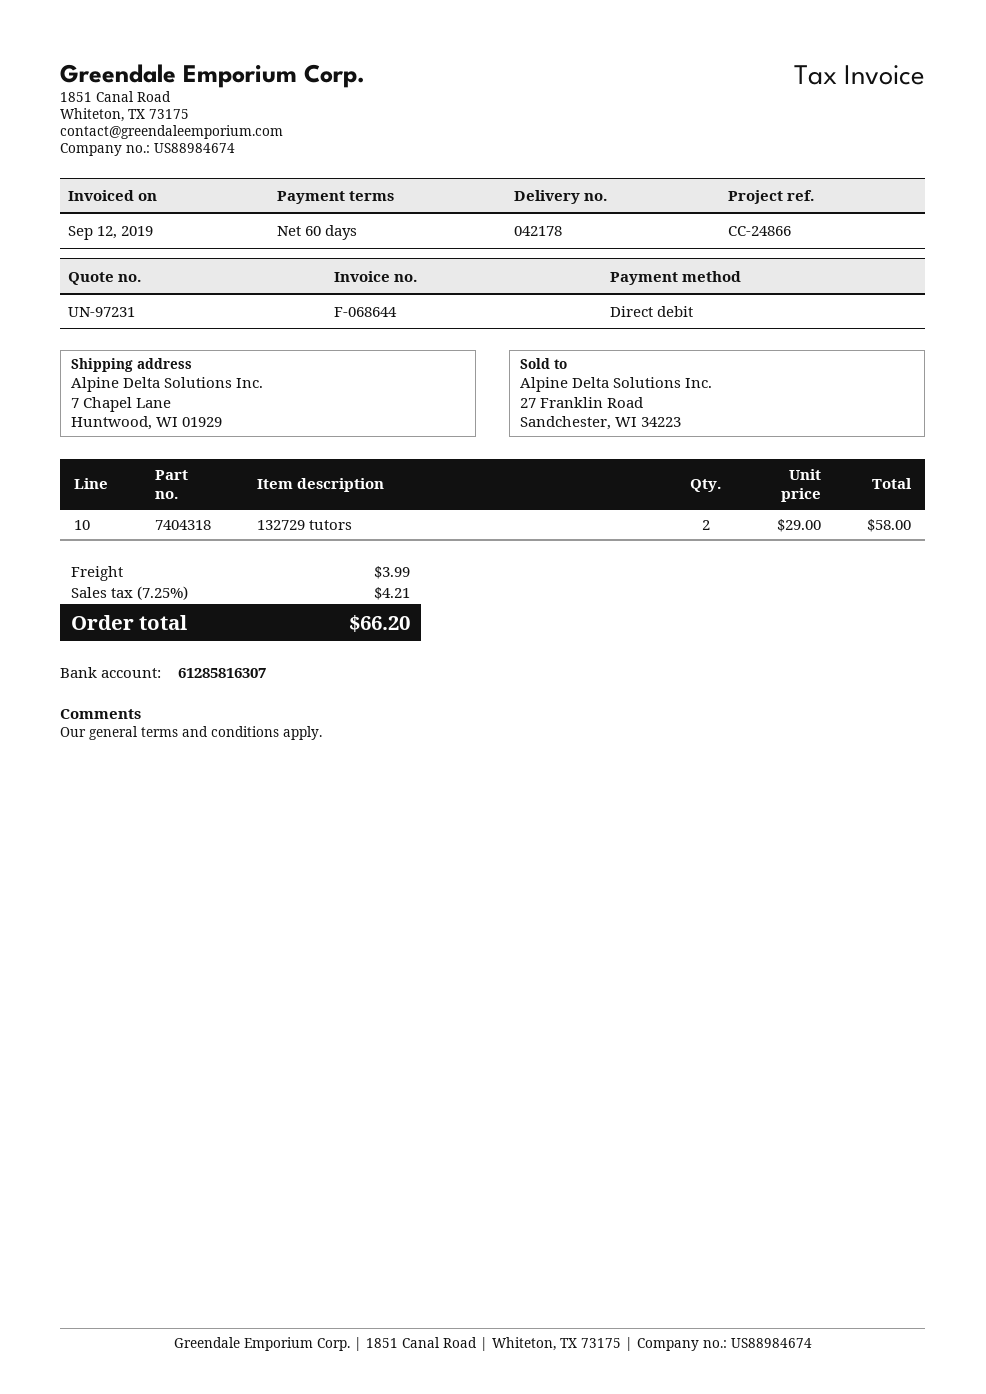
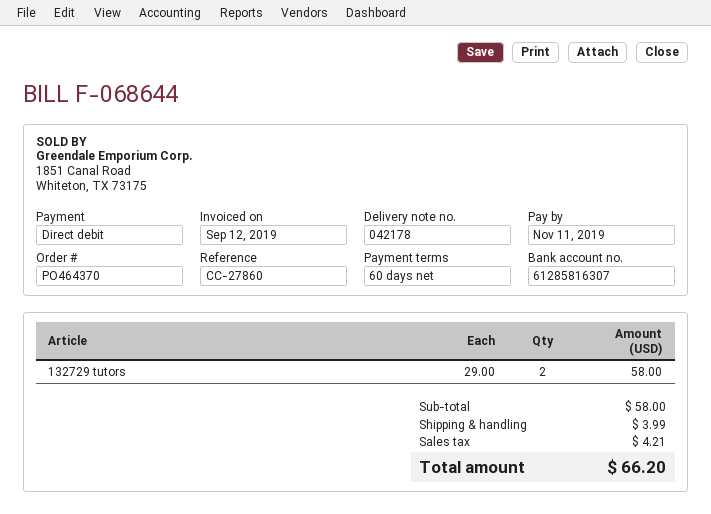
reference: CC-24866 -> CC-27860

